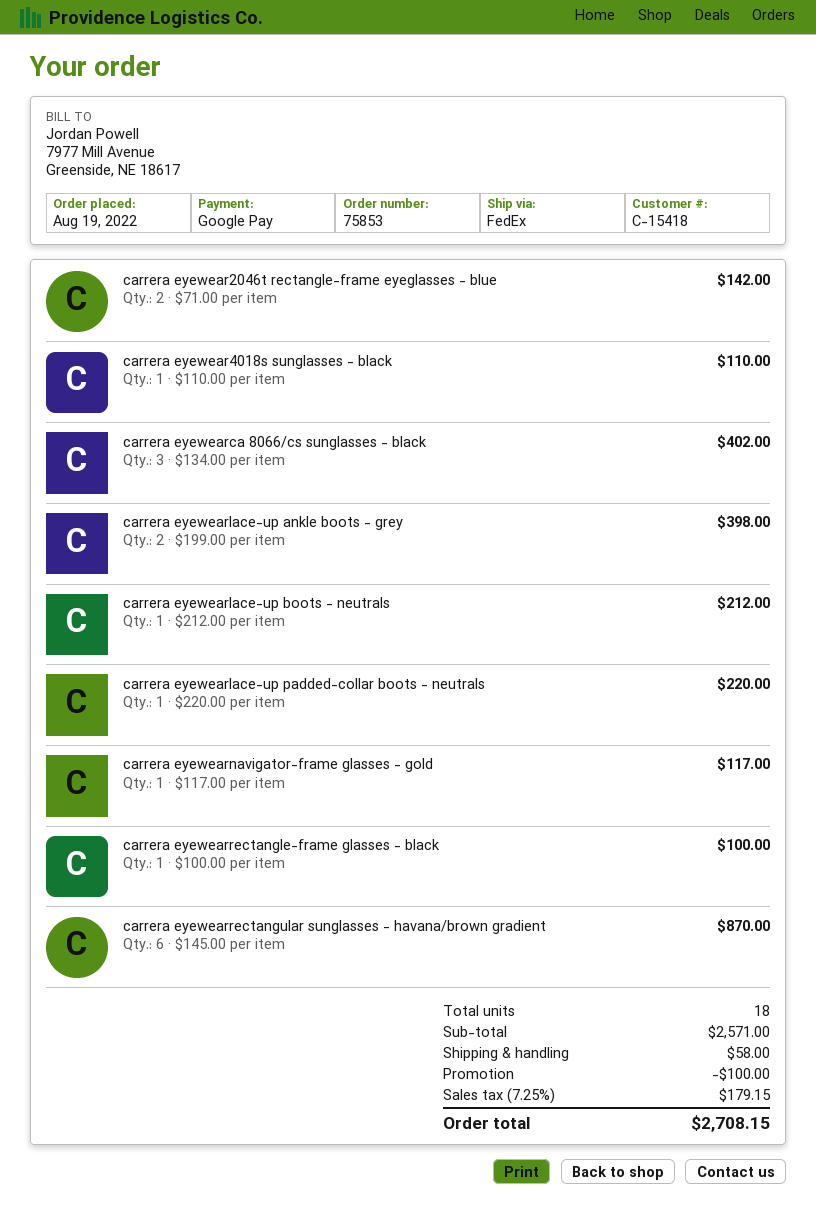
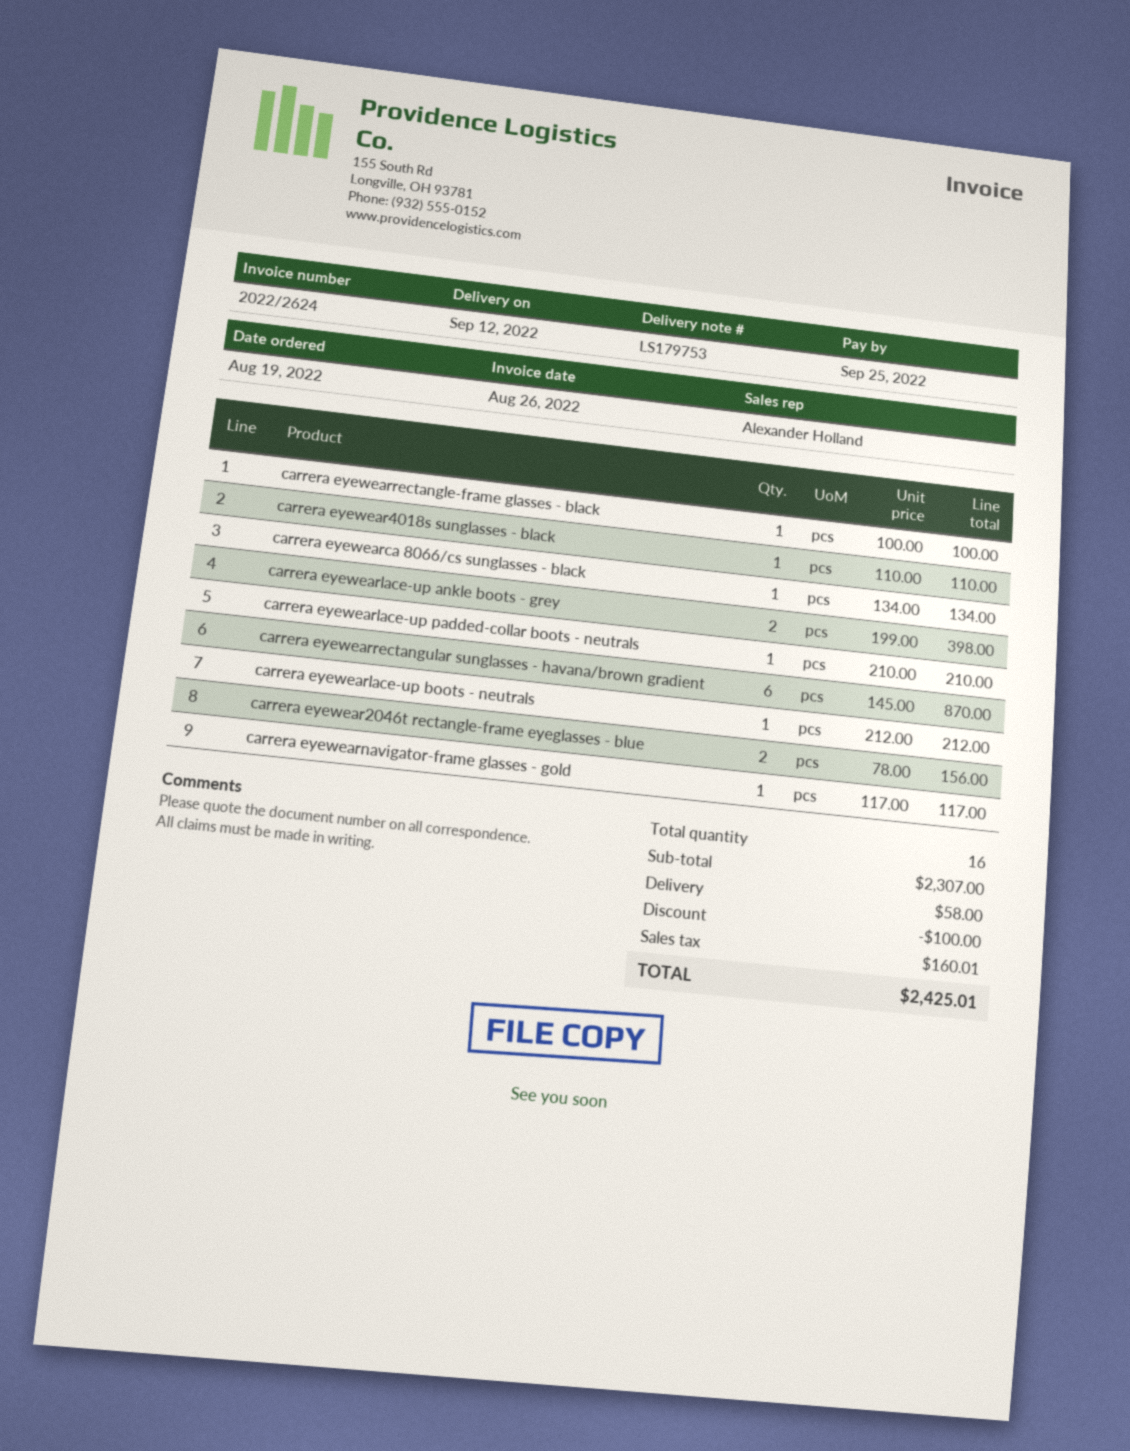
carrera eyewear2046t rectangle-frame eyeglasses - blue: 2 x 71.00 = 142.00 -> 2 x 78.00 = 156.00
carrera eyewearca 8066/cs sunglasses - black: 3 x 134.00 = 402.00 -> 1 x 134.00 = 134.00
carrera eyewearlace-up padded-collar boots - neutrals: 1 x 220.00 = 220.00 -> 1 x 210.00 = 210.00
total quantity: 18 -> 16
subtotal: 2571.00 -> 2307.00
tax: 179.15 -> 160.01
total: 2708.15 -> 2425.01

